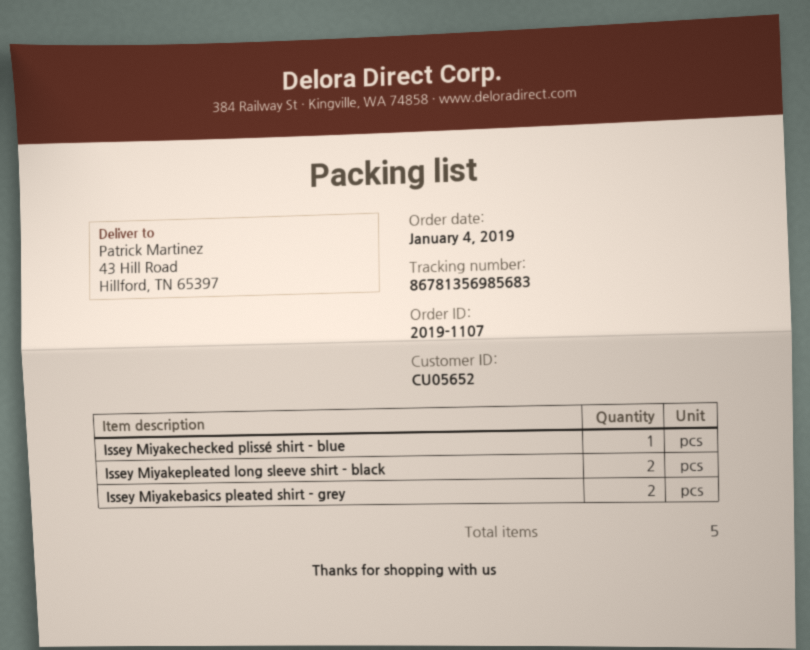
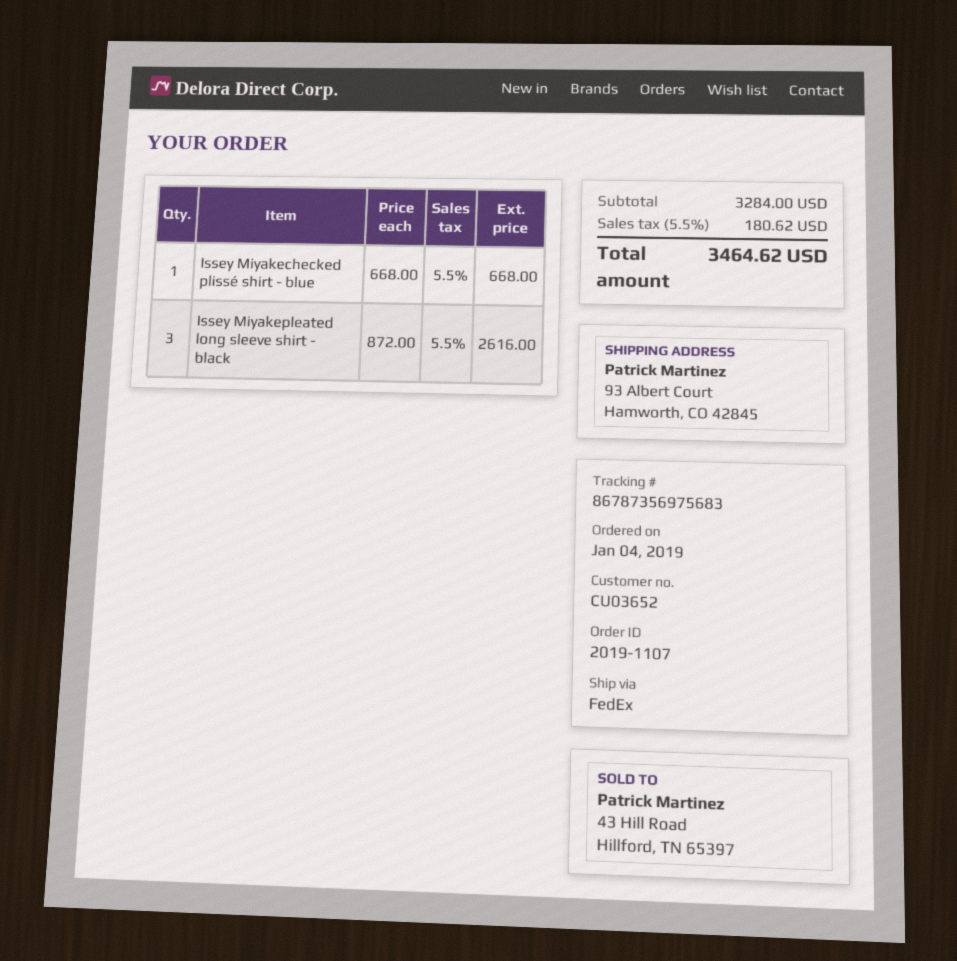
customer number: CU05652 -> CU03652
tracking number: 86781356985683 -> 86787356975683
ship to: 43 Hill Road, Hillford, TN 65397 -> 93 Albert Court, Hamworth, CO 42845
Issey Miyakepleated long sleeve shirt - black: 2 -> 3
Issey Miyakebasics pleated shirt - grey: 2 -> none

